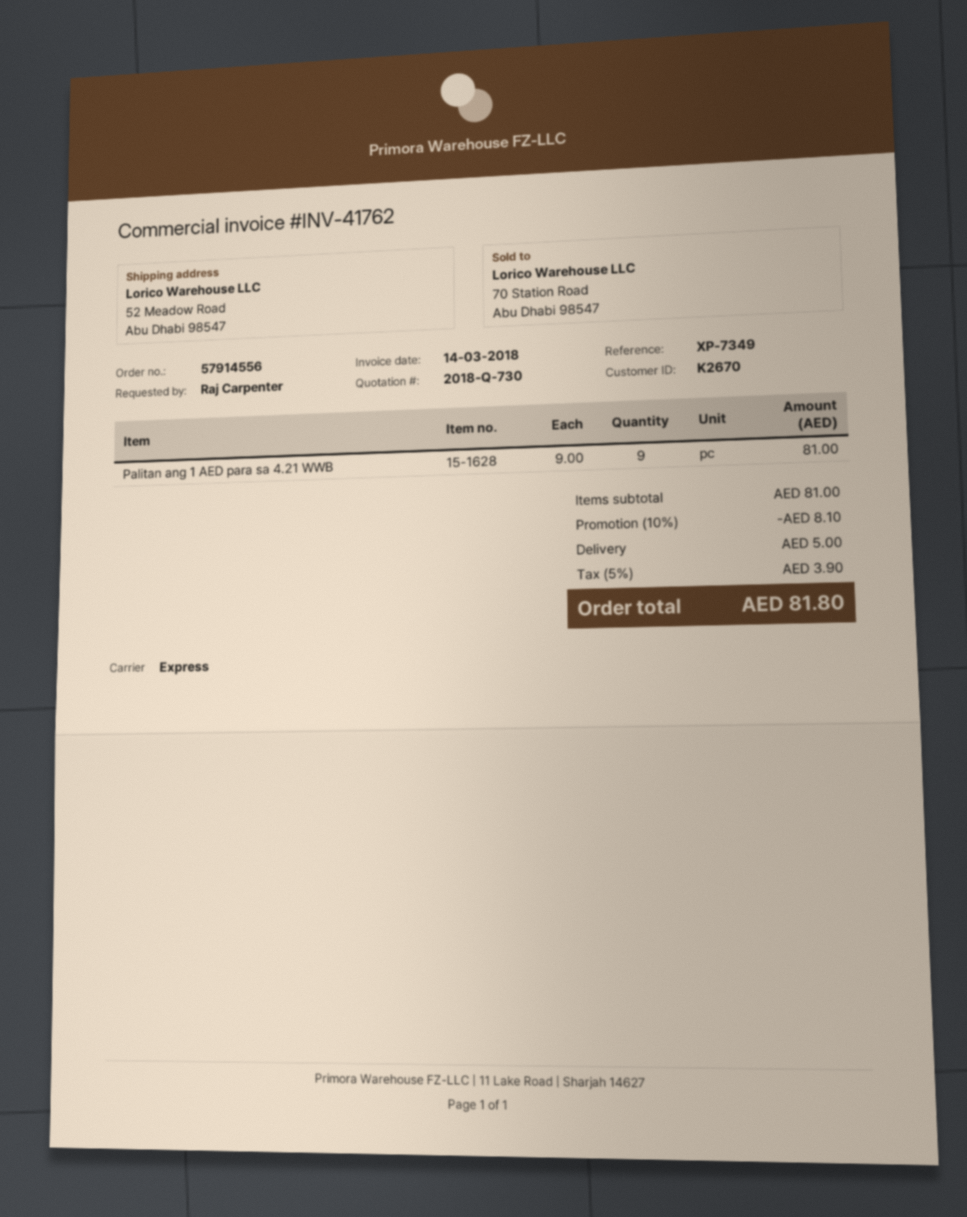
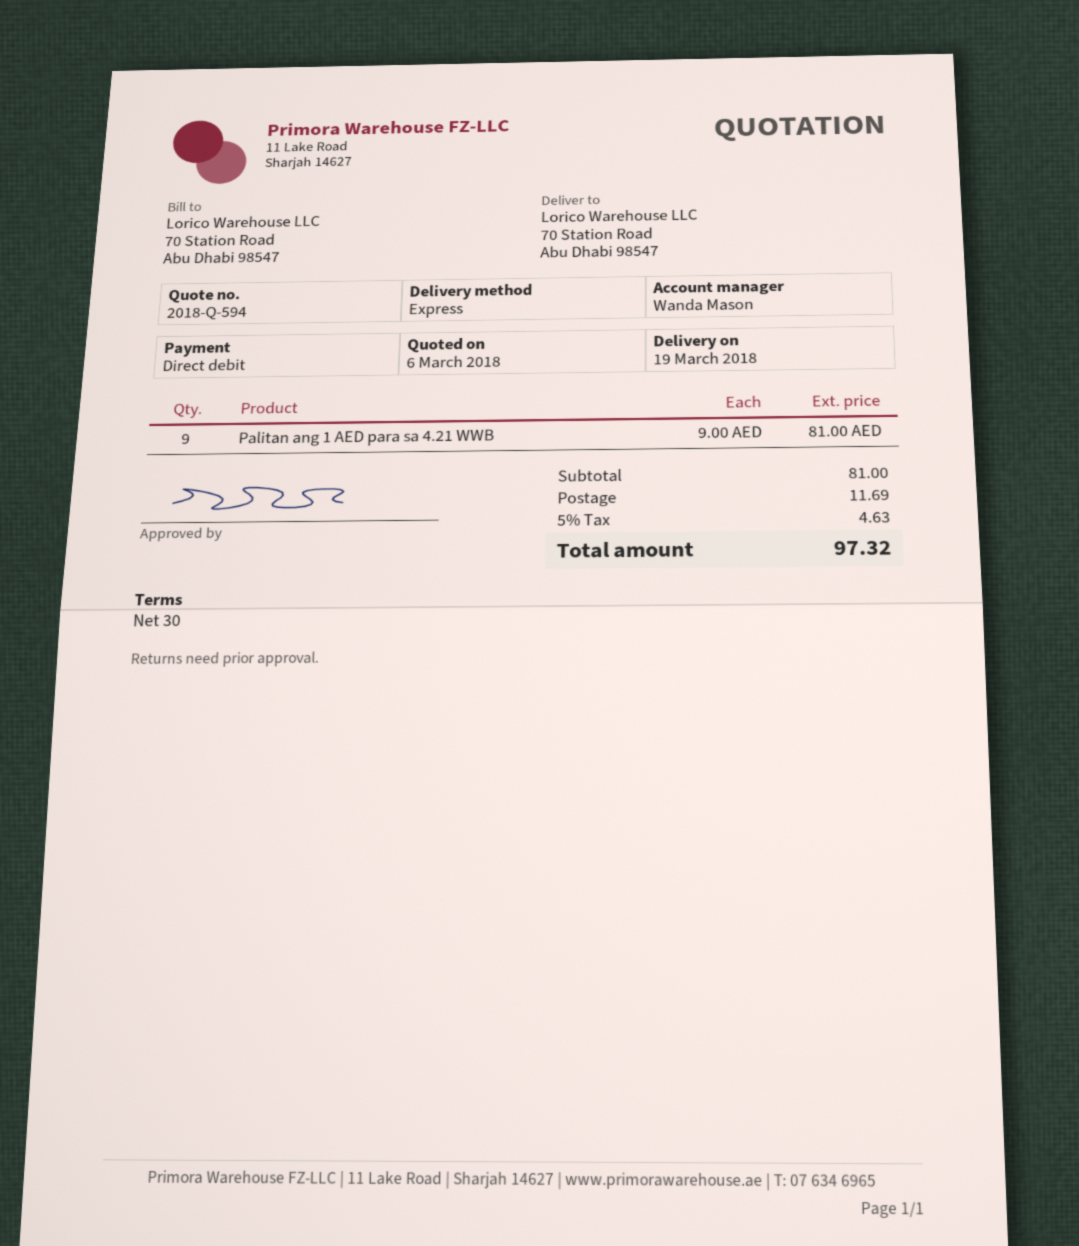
quote number: 2018-Q-730 -> 2018-Q-594
ship to: 52 Meadow Road, Abu Dhabi 98547 -> 70 Station Road, Abu Dhabi 98547
discount: 10% = 8.10 -> none
shipping: 5.00 -> 11.69
tax: 5% = 3.90 -> 5% = 4.63
total: 81.80 -> 97.32

